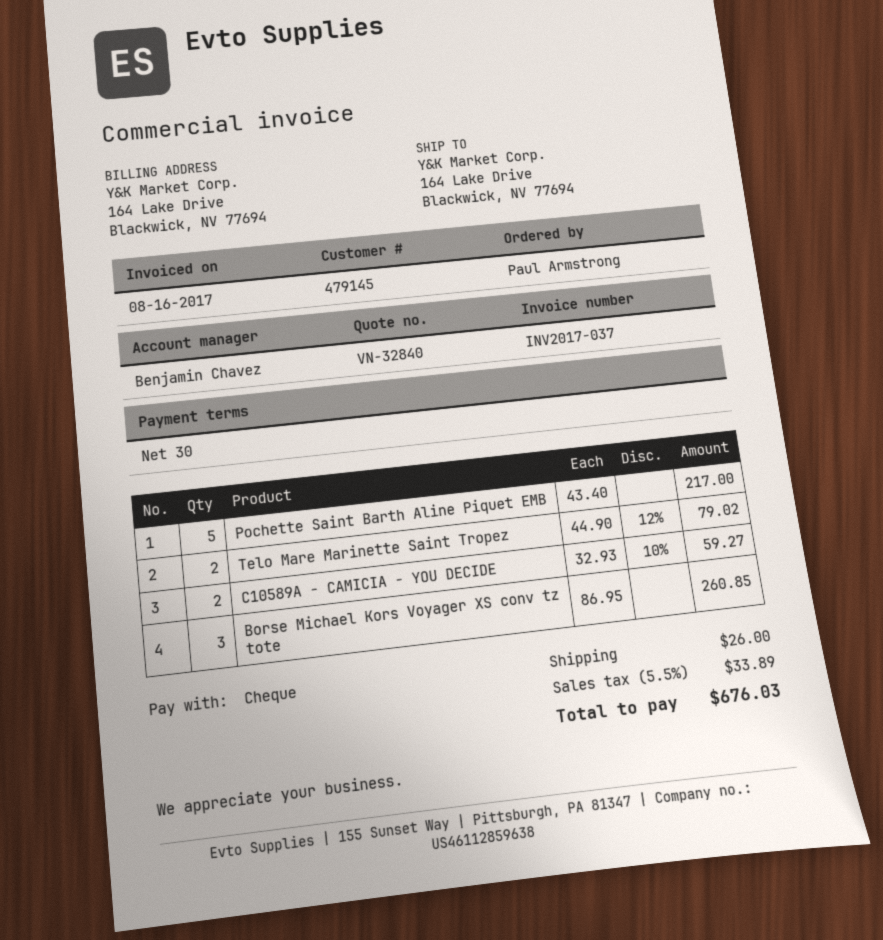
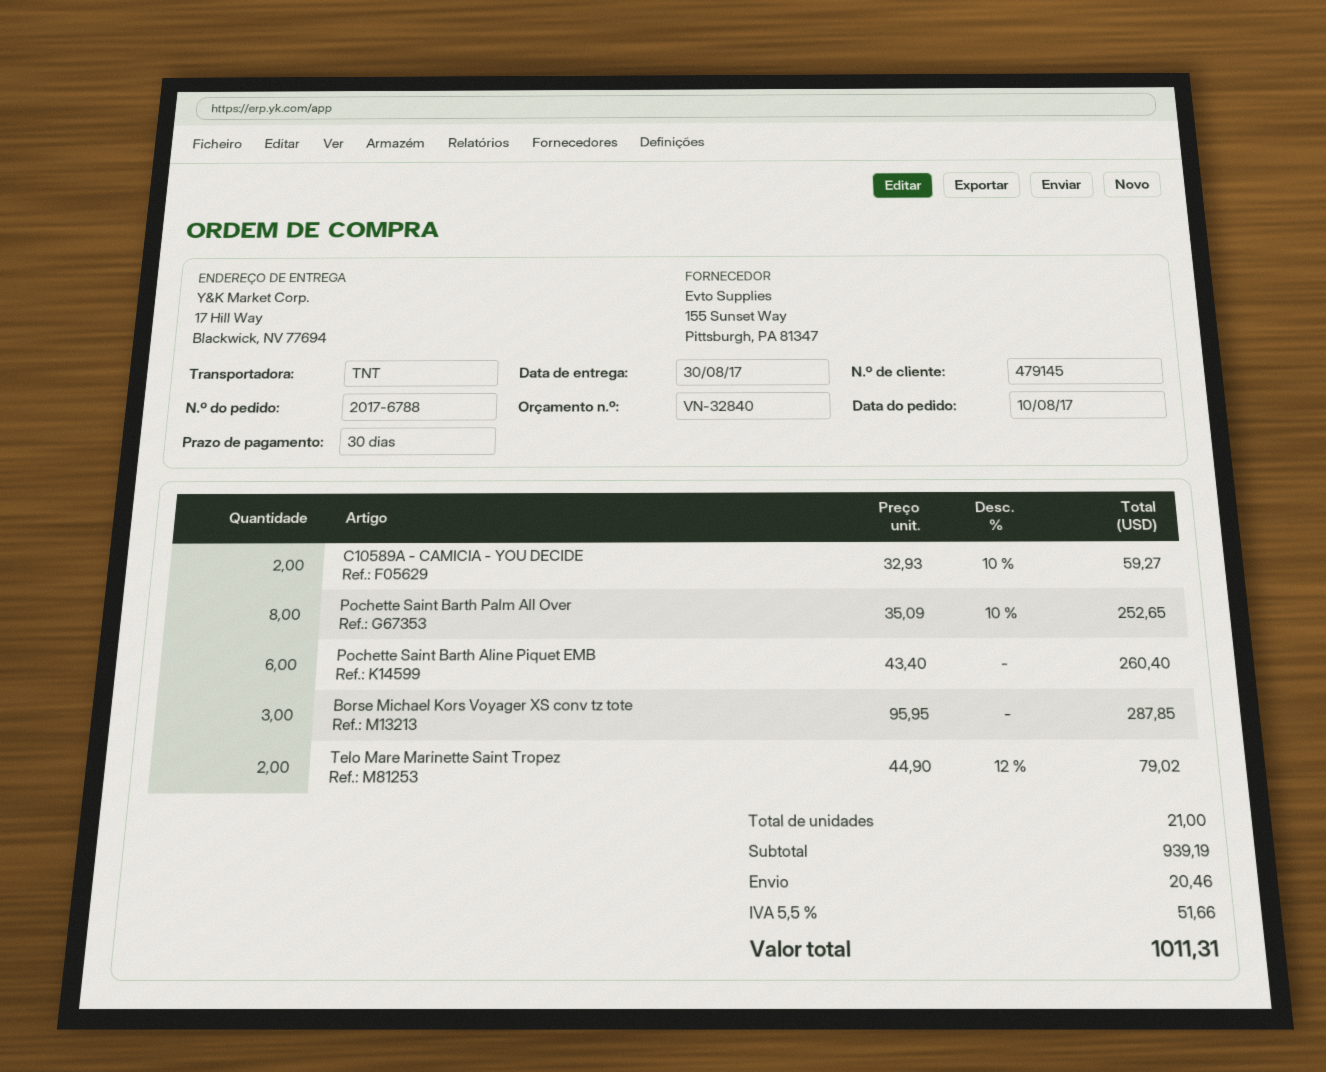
ship to: 164 Lake Drive, Blackwick, NV 77694 -> 17 Hill Way, Blackwick, NV 77694
Pochette Saint Barth Aline Piquet EMB: 5 x 43.40 = 217.00 -> 6 x 43.40 = 260.40
Borse Michael Kors Voyager XS conv tz tote: 3 x 86.95 = 260.85 -> 3 x 95.95 = 287.85
Pochette Saint Barth Palm All Over: none -> 8 x 35.09 - 10% = 252.65
shipping: 26.00 -> 20.46
tax: 5.5% = 33.89 -> 5.5% = 51.66
total: 676.03 -> 1011.31

